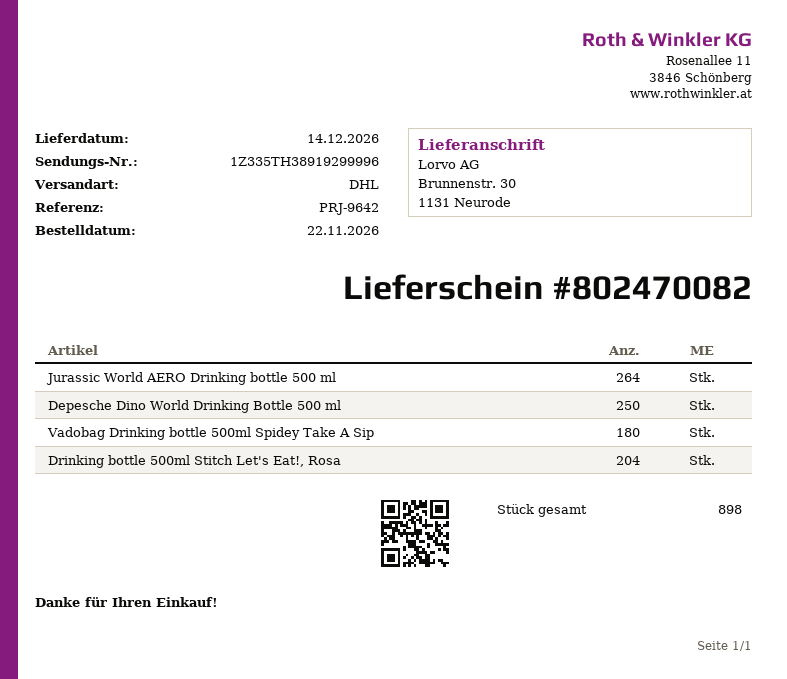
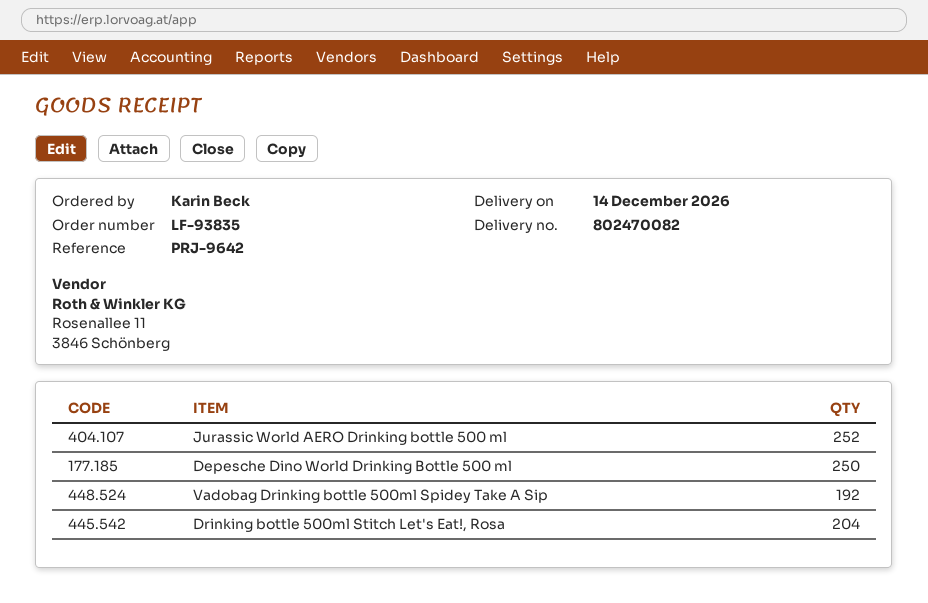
Jurassic World AERO Drinking bottle 500 ml: 264 -> 252
Vadobag Drinking bottle 500ml Spidey Take A Sip: 180 -> 192

